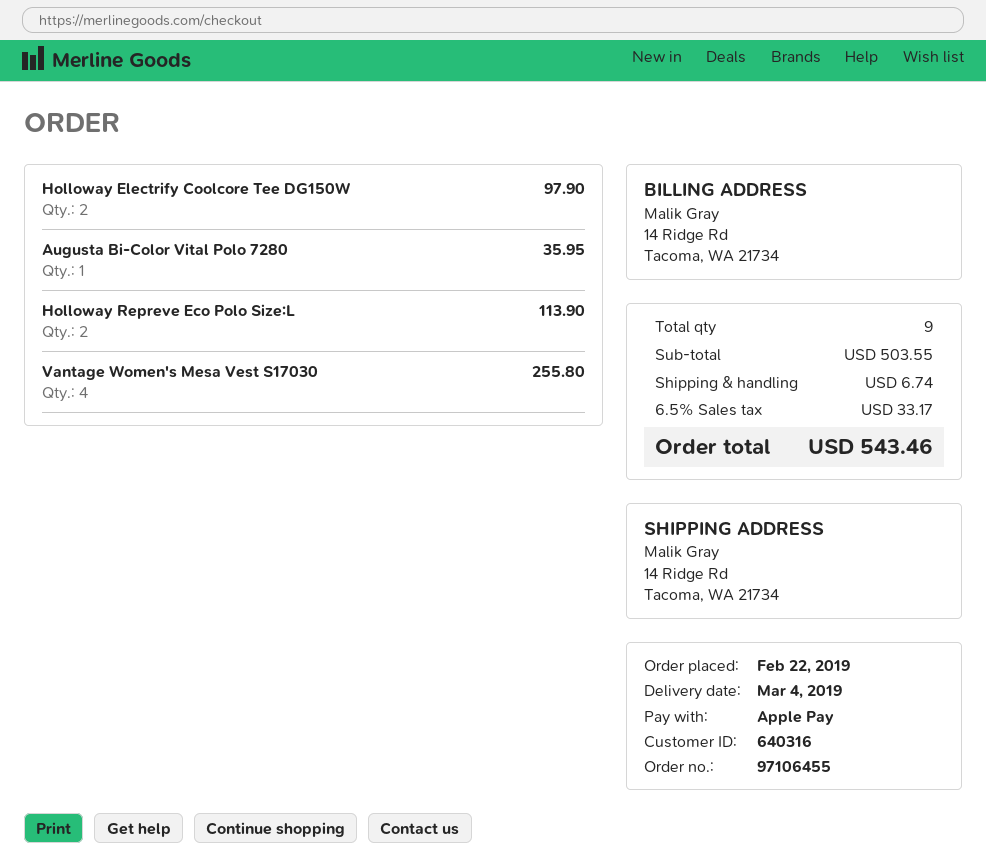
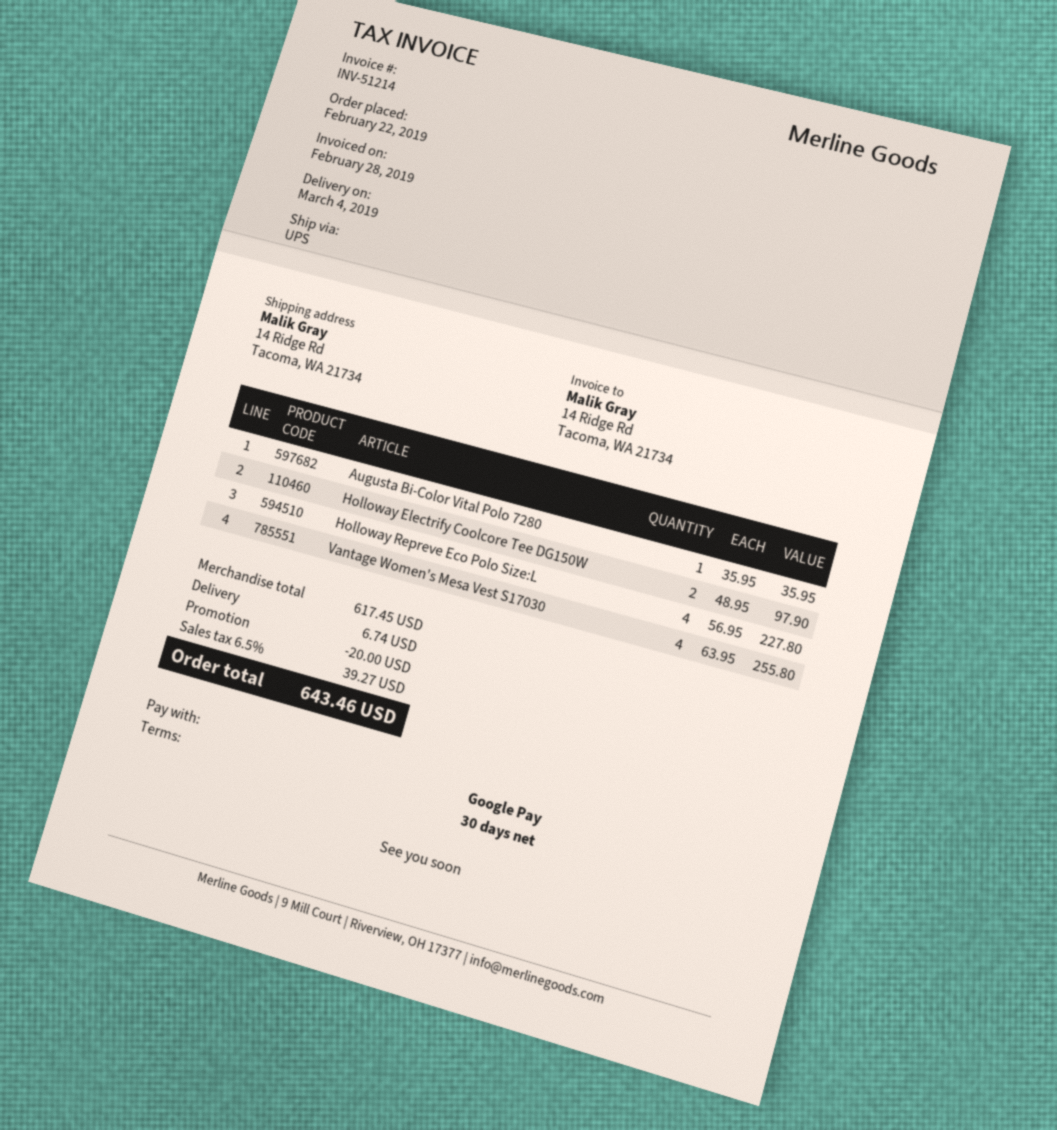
payment method: Apple Pay -> Google Pay
Holloway Repreve Eco Polo Size:L: 2 for 113.90 -> 4 for 227.80
subtotal: 503.55 -> 617.45
discount: none -> 20.00
tax: 6.5% = 33.17 -> 6.5% = 39.27
total: 543.46 -> 643.46

